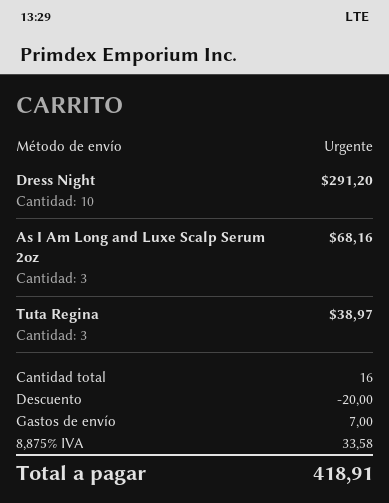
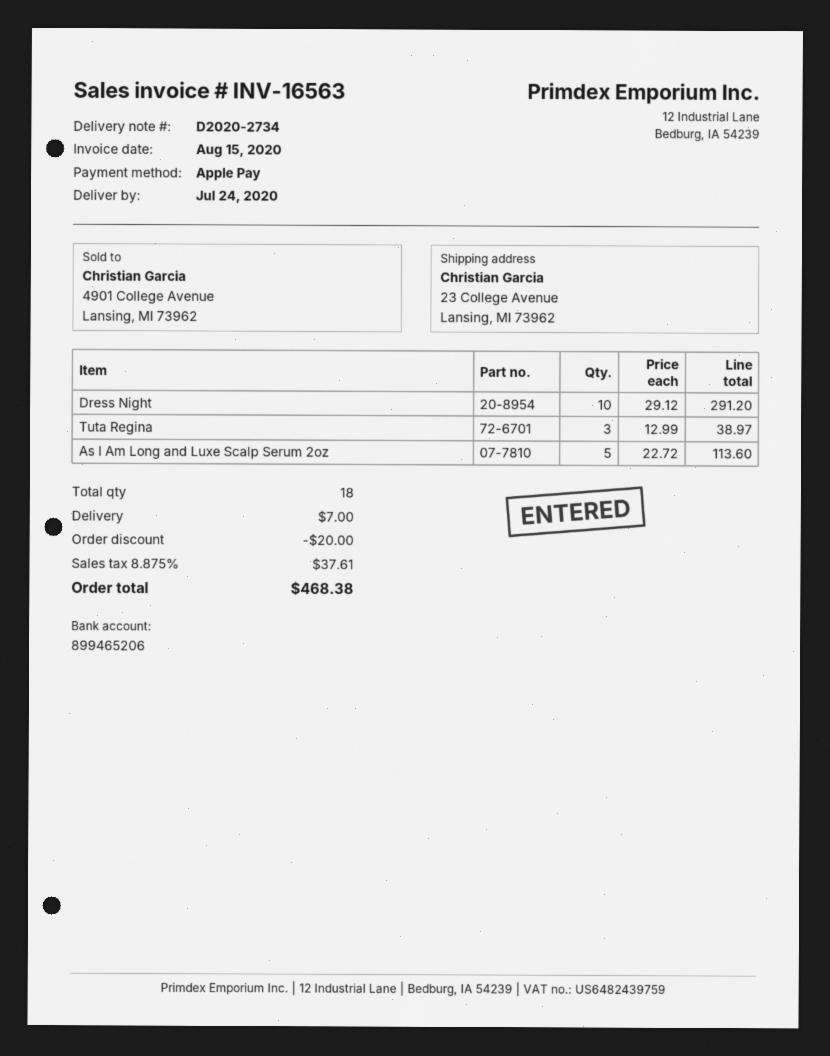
As I Am Long and Luxe Scalp Serum 2oz: 3 for 68.16 -> 5 for 113.60
total quantity: 16 -> 18
tax: 8.875% = 33.58 -> 8.875% = 37.61
total: 418.91 -> 468.38

